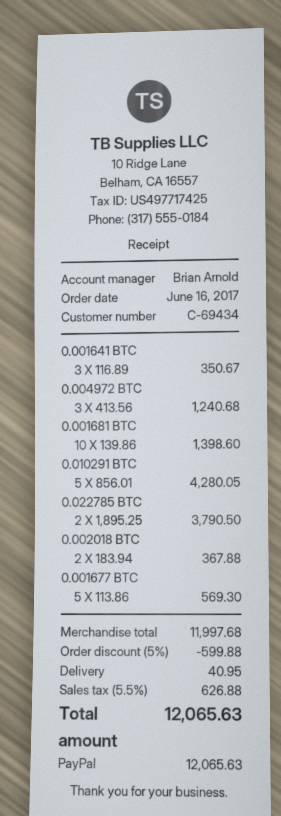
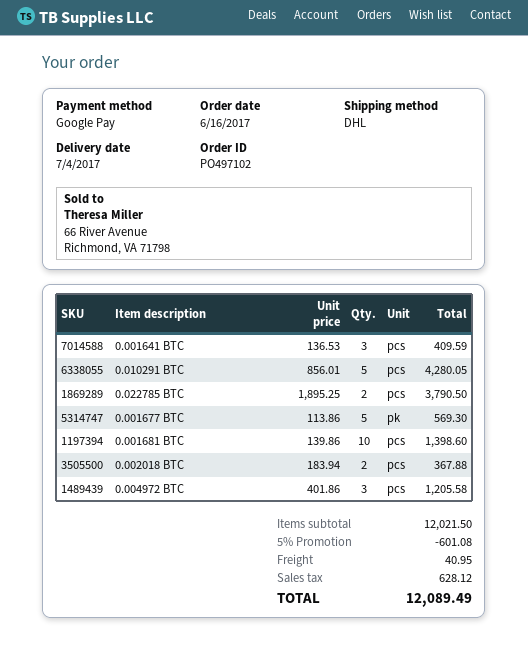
payment method: PayPal -> Google Pay
0.001641 BTC: 3 x 116.89 = 350.67 -> 3 x 136.53 = 409.59
0.004972 BTC: 3 x 413.56 = 1240.68 -> 3 x 401.86 = 1205.58
subtotal: 11997.68 -> 12021.50
discount: 5% = 599.88 -> 5% = 601.08
tax: 626.88 -> 628.12
total: 12065.63 -> 12089.49

